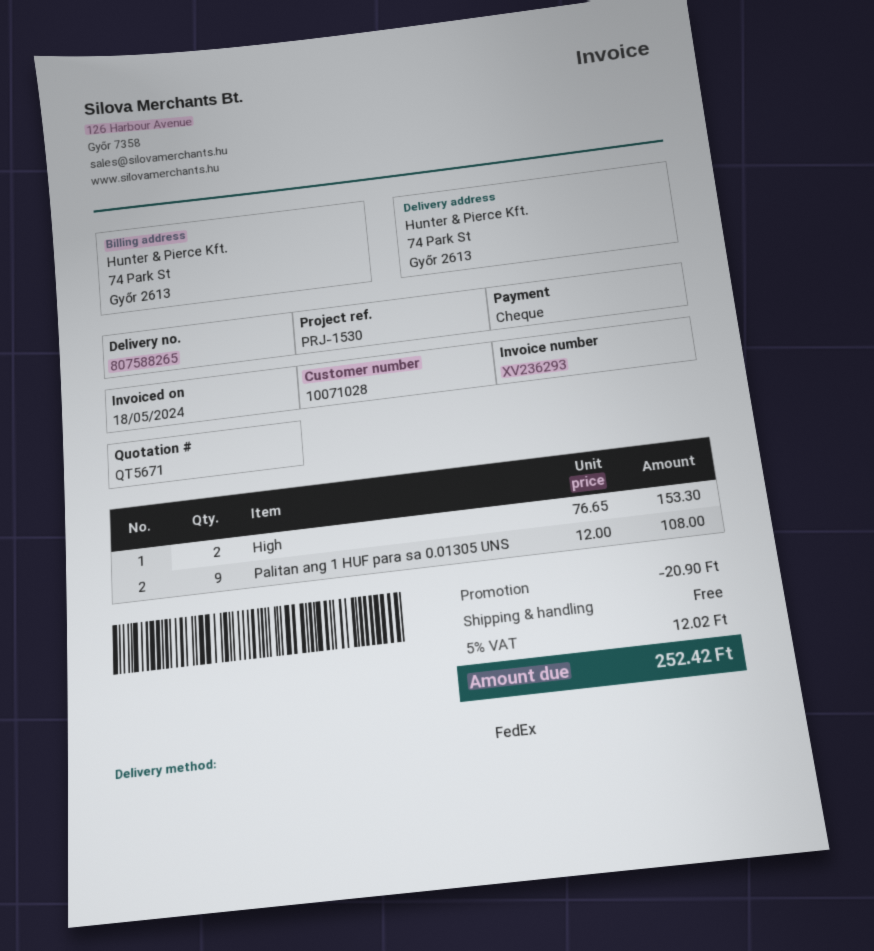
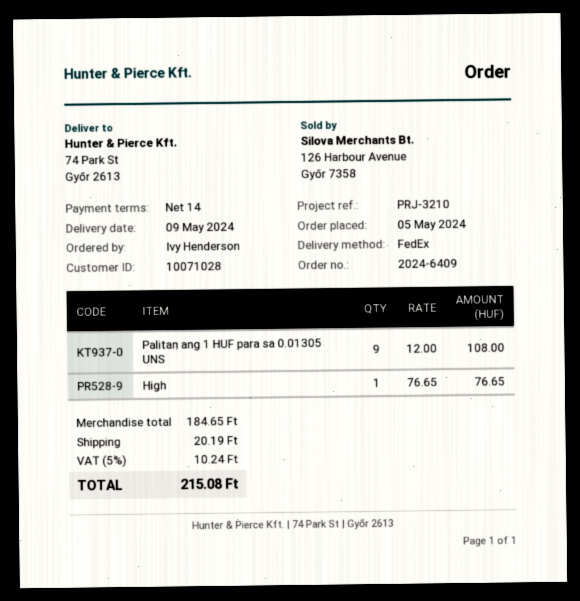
reference: PRJ-1530 -> PRJ-3210
High: 2 x 76.65 = 153.30 -> 1 x 76.65 = 76.65
discount: 20.90 -> none
shipping: 0.00 -> 20.19
tax: 5% = 12.02 -> 5% = 10.24
total: 252.42 -> 215.08

